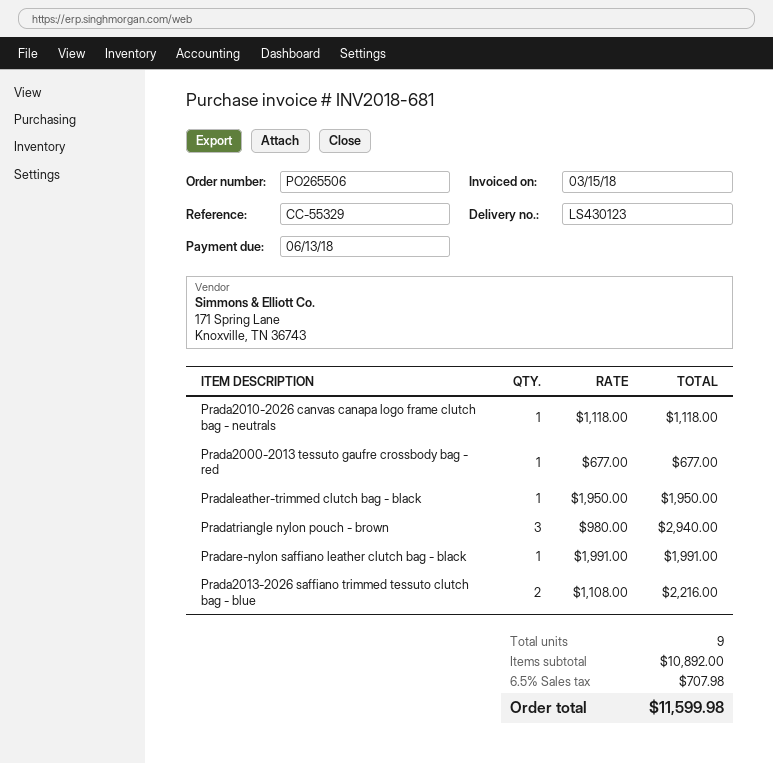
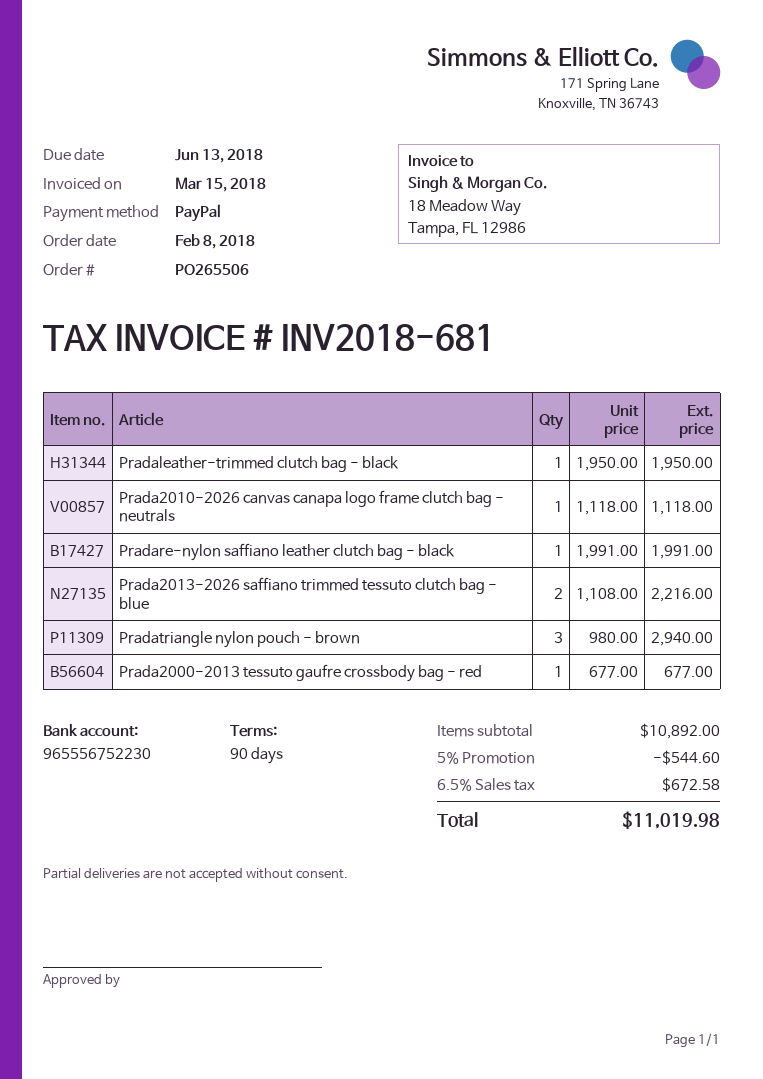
discount: none -> 5% = 544.60
tax: 6.5% = 707.98 -> 6.5% = 672.58
total: 11599.98 -> 11019.98

